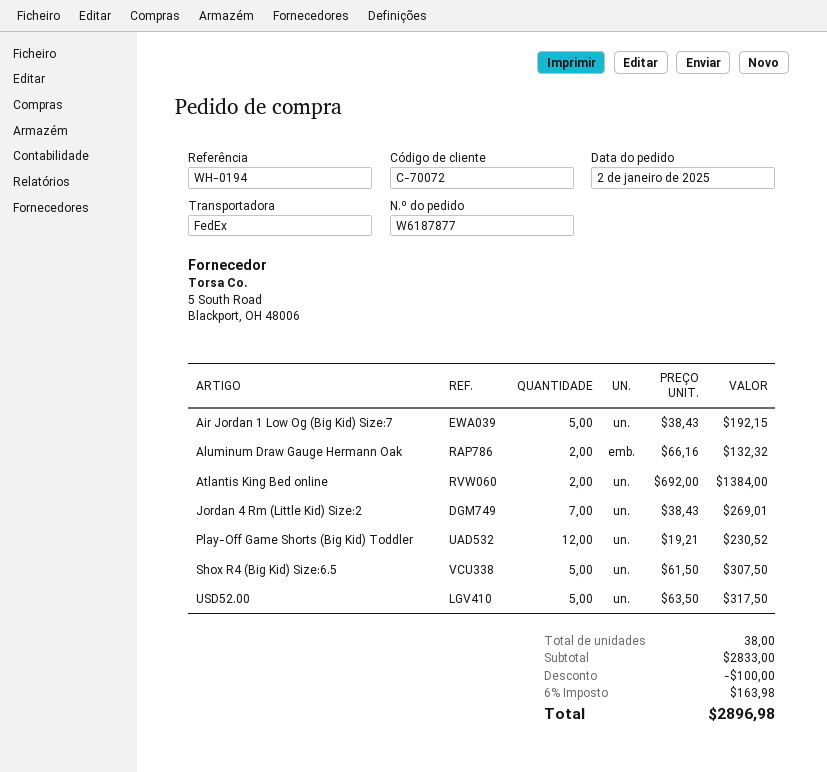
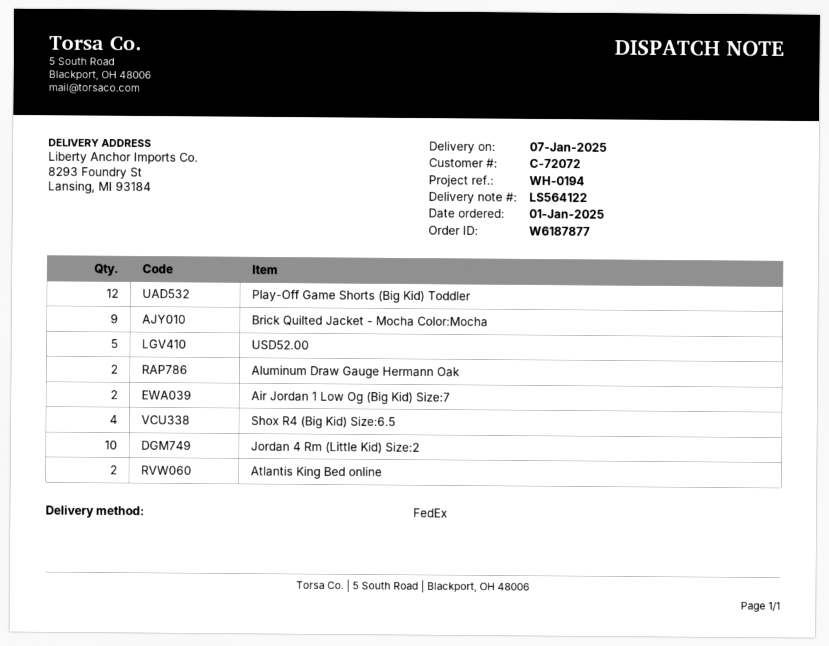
order date: 2025-01-02 -> 2025-01-01
customer number: C-70072 -> C-72072
Air Jordan 1 Low Og (Big Kid) Size:7: 5 -> 2
Jordan 4 Rm (Little Kid) Size:2: 7 -> 10
Shox R4 (Big Kid) Size:6.5: 5 -> 4
Brick Quilted Jacket - Mocha Color:Mocha: none -> 9

